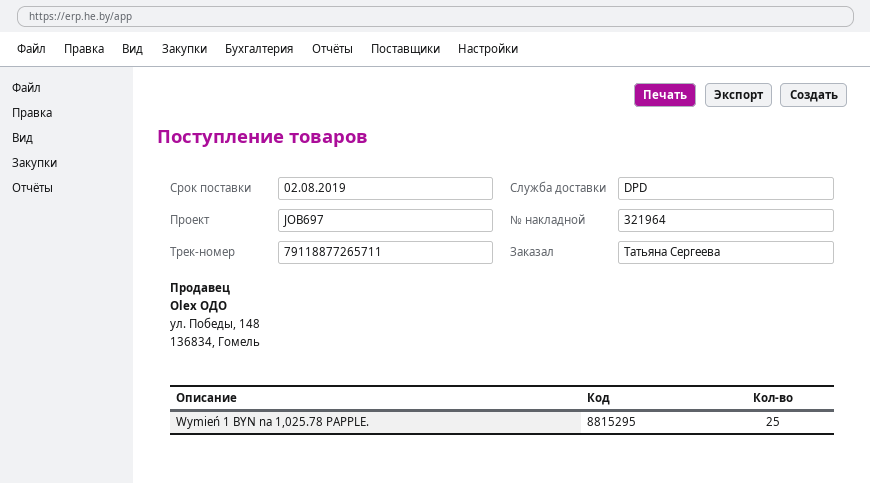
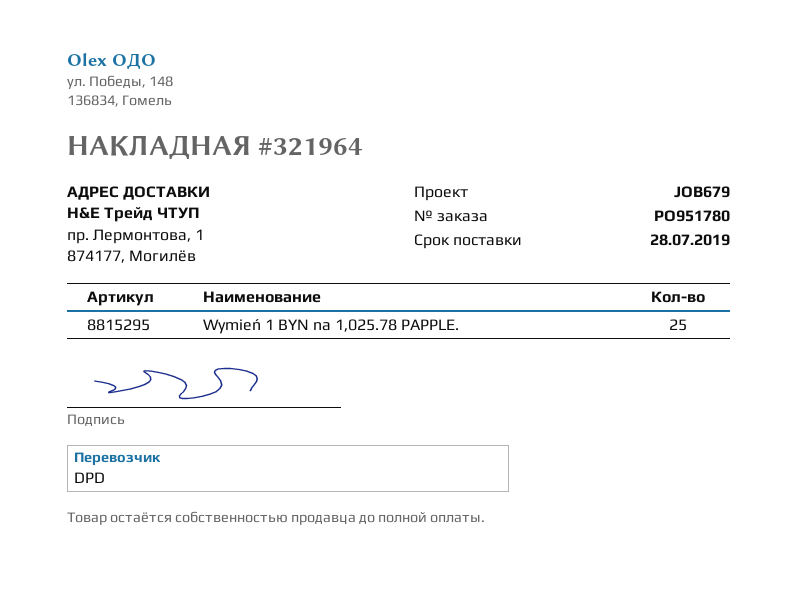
delivery date: 2019-08-02 -> 2019-07-28
reference: JOB697 -> JOB679

